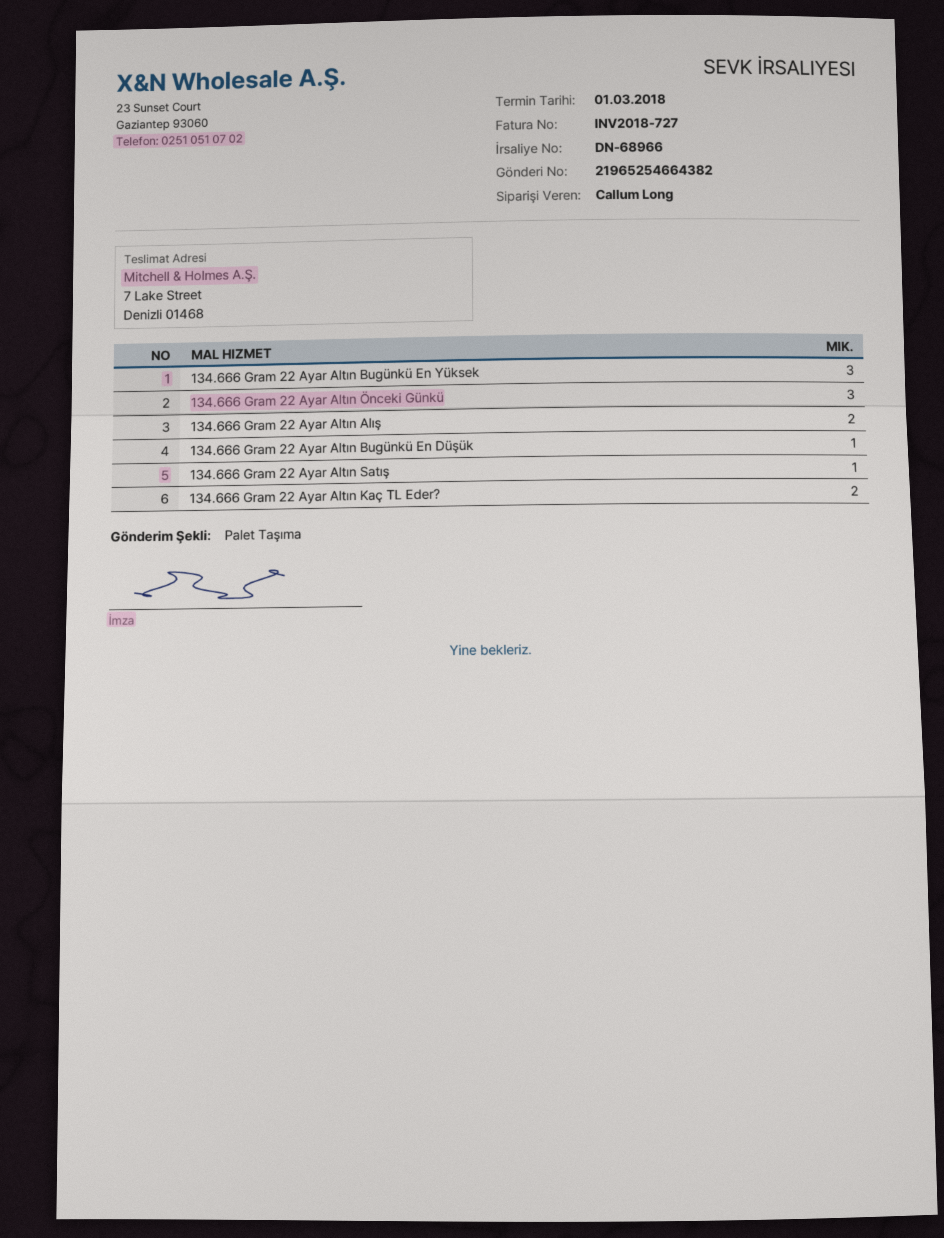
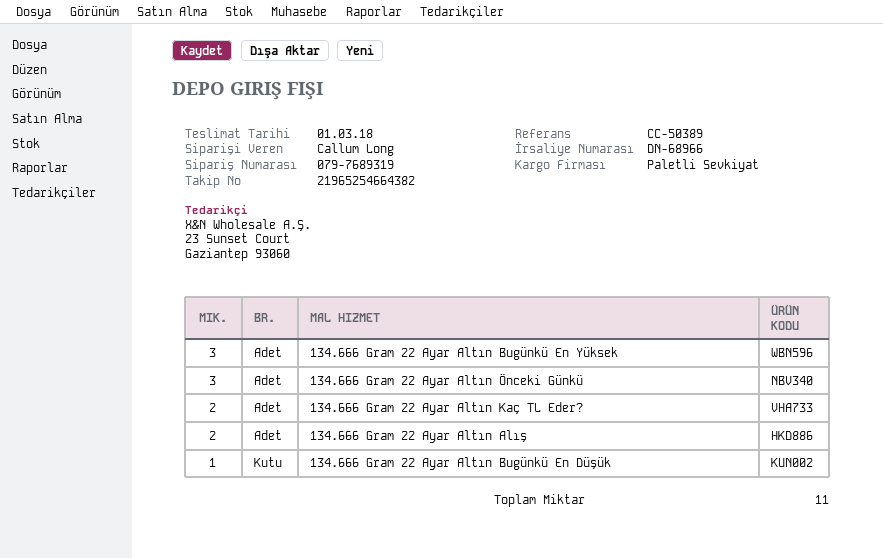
134.666 Gram 22 Ayar Altın Satış: 1 -> none

